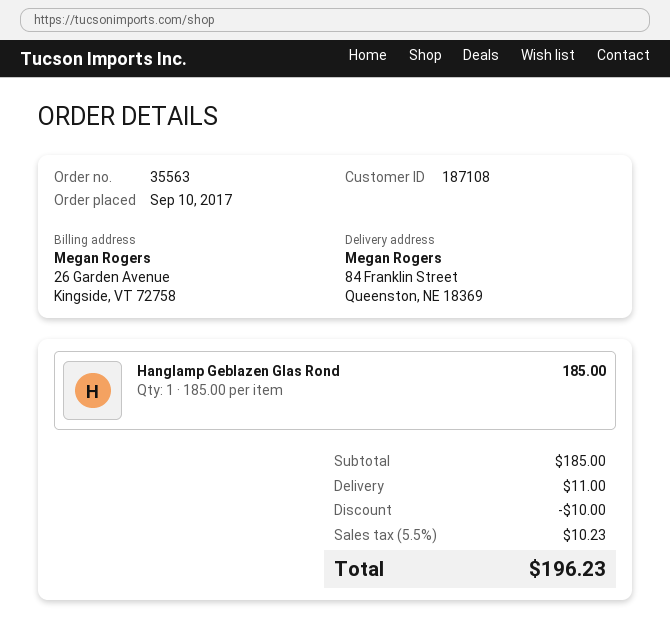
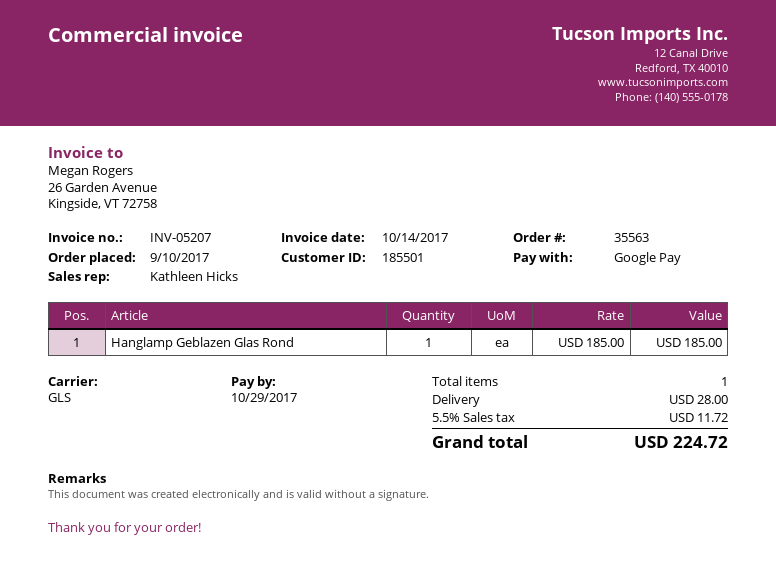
customer number: 187108 -> 185501
discount: 10.00 -> none
shipping: 11.00 -> 28.00
tax: 5.5% = 10.23 -> 5.5% = 11.72
total: 196.23 -> 224.72

